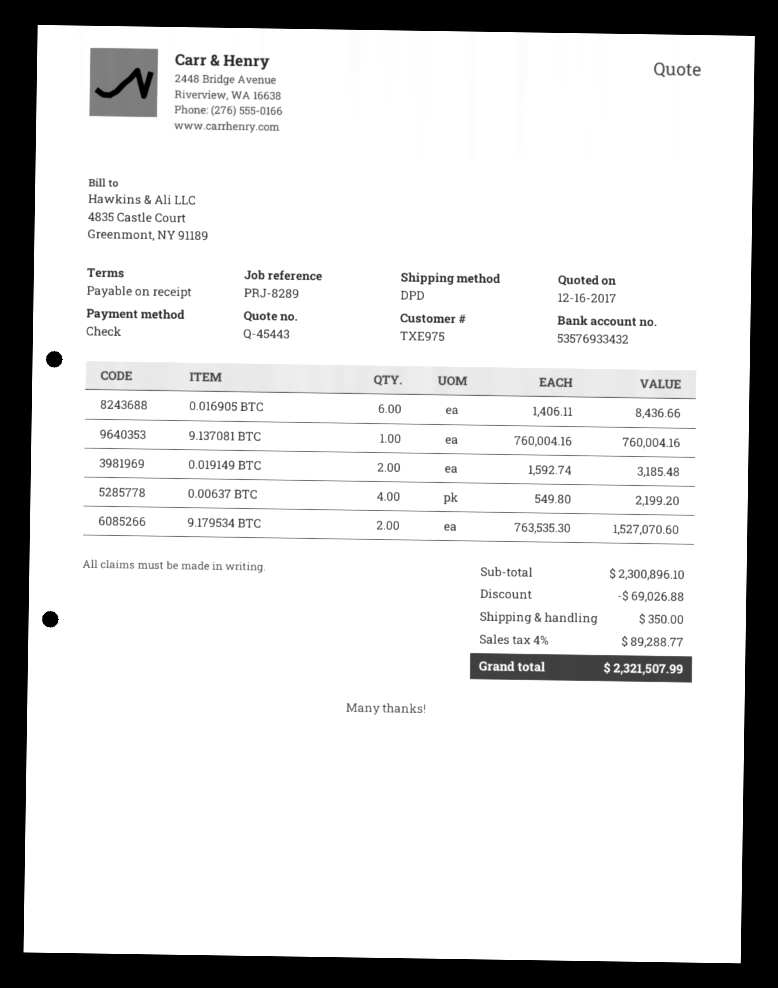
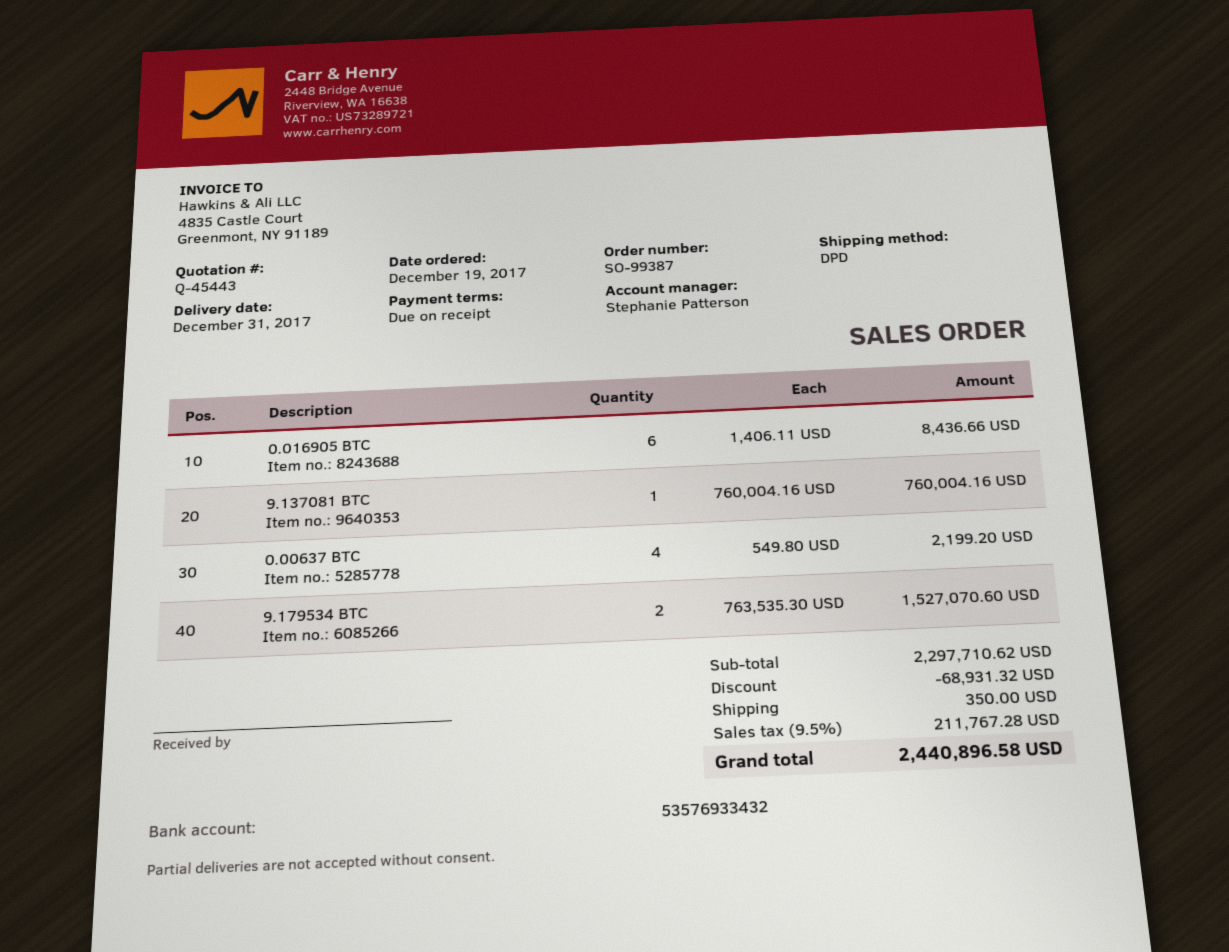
0.019149 BTC: 2 x 1592.74 = 3185.48 -> none
subtotal: 2300896.10 -> 2297710.62
discount: 69026.88 -> 68931.32
tax: 4% = 89288.77 -> 9.5% = 211767.28
total: 2321507.99 -> 2440896.58

